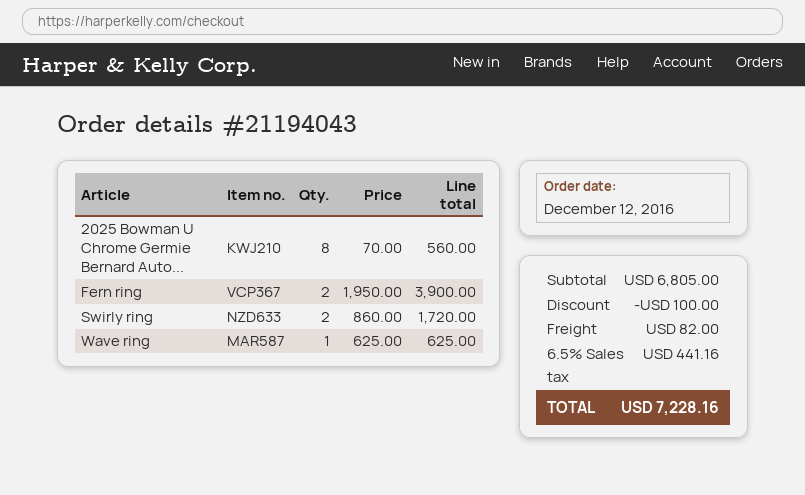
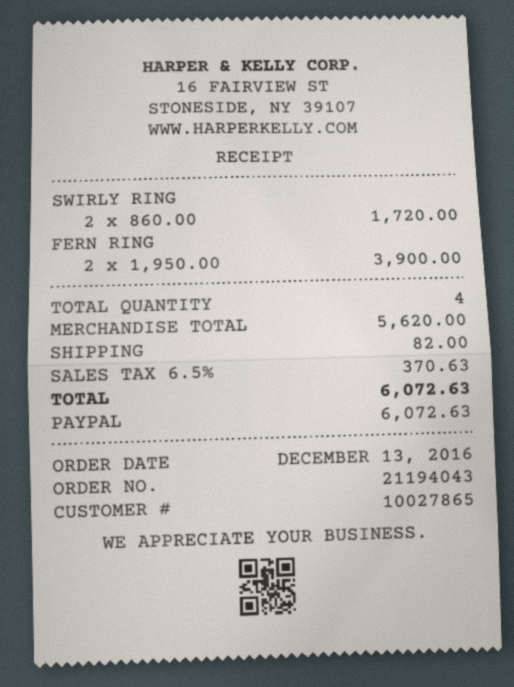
order date: 2016-12-12 -> 2016-12-13
2025 Bowman U Chrome Germie Bernard Auto...: 8 x 70.00 = 560.00 -> none
Wave ring: 1 x 625.00 = 625.00 -> none
subtotal: 6805.00 -> 5620.00
discount: 100.00 -> none
tax: 6.5% = 441.16 -> 6.5% = 370.63
total: 7228.16 -> 6072.63

